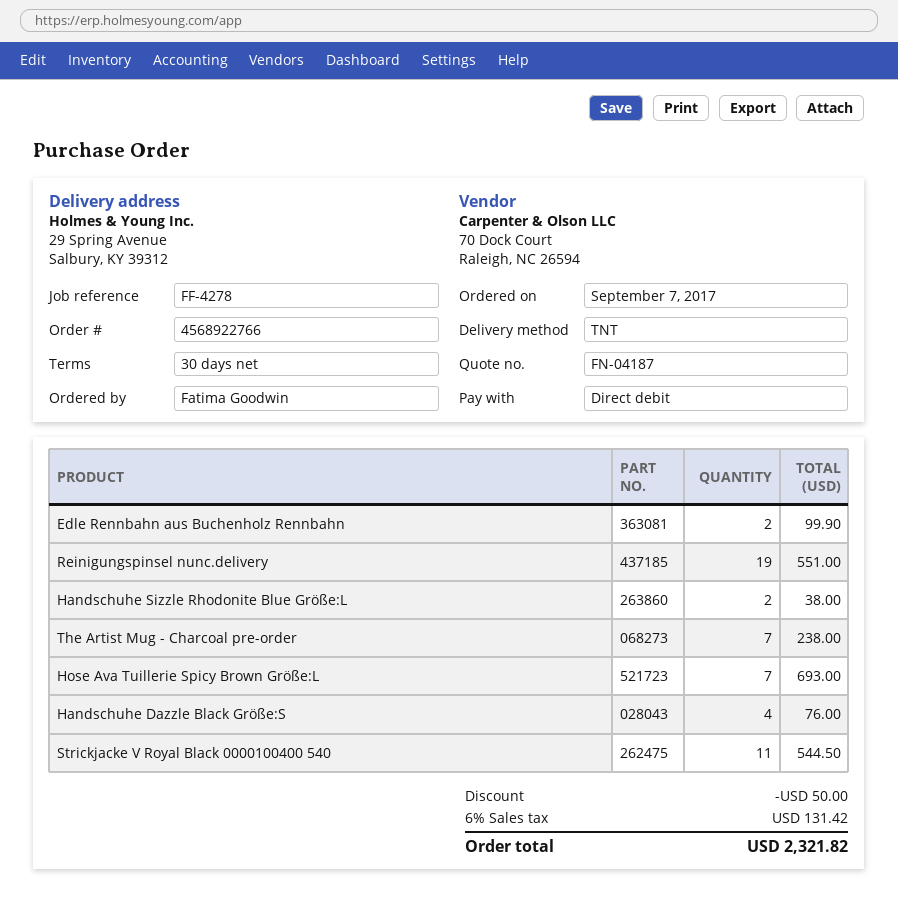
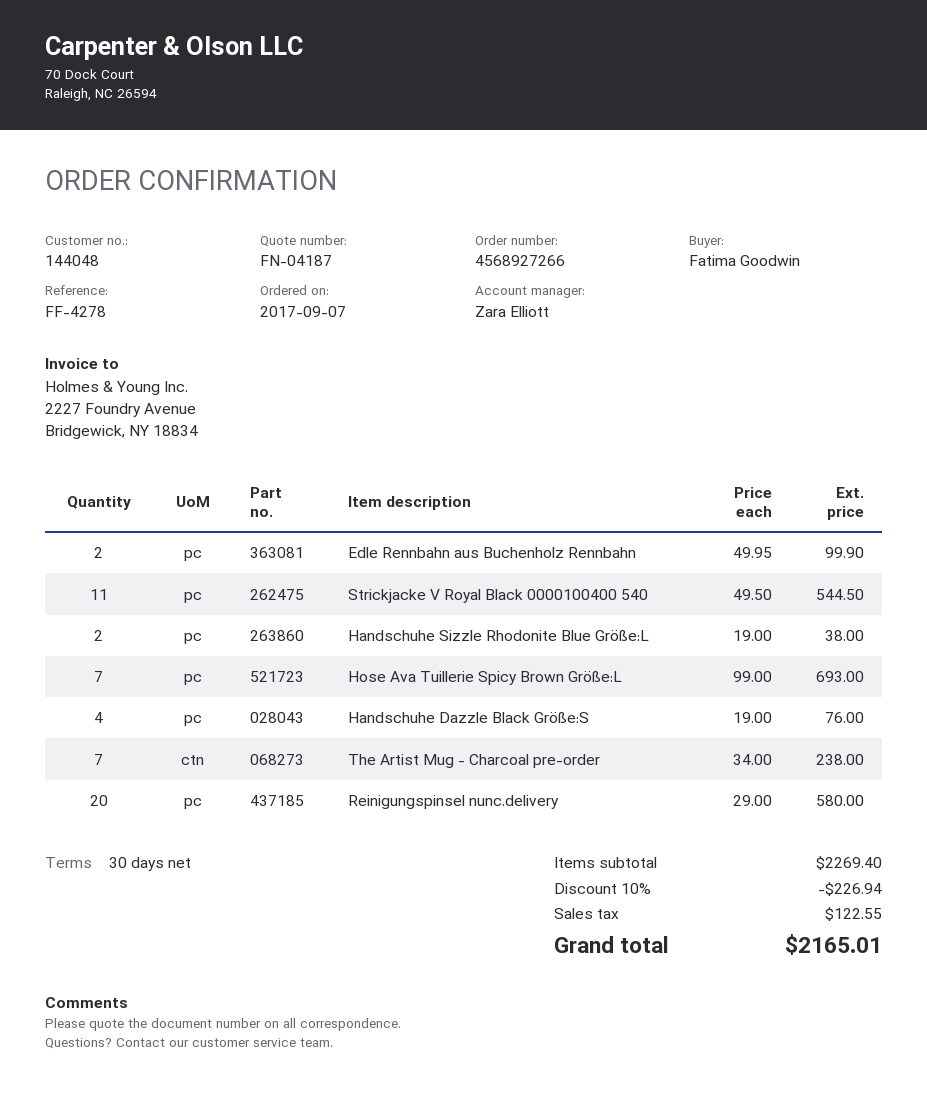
order number: 4568922766 -> 4568927266
Reinigungspinsel nunc.delivery: 19 for 551.00 -> 20 for 580.00
discount: 50.00 -> 226.94
tax: 131.42 -> 122.55
total: 2321.82 -> 2165.01

